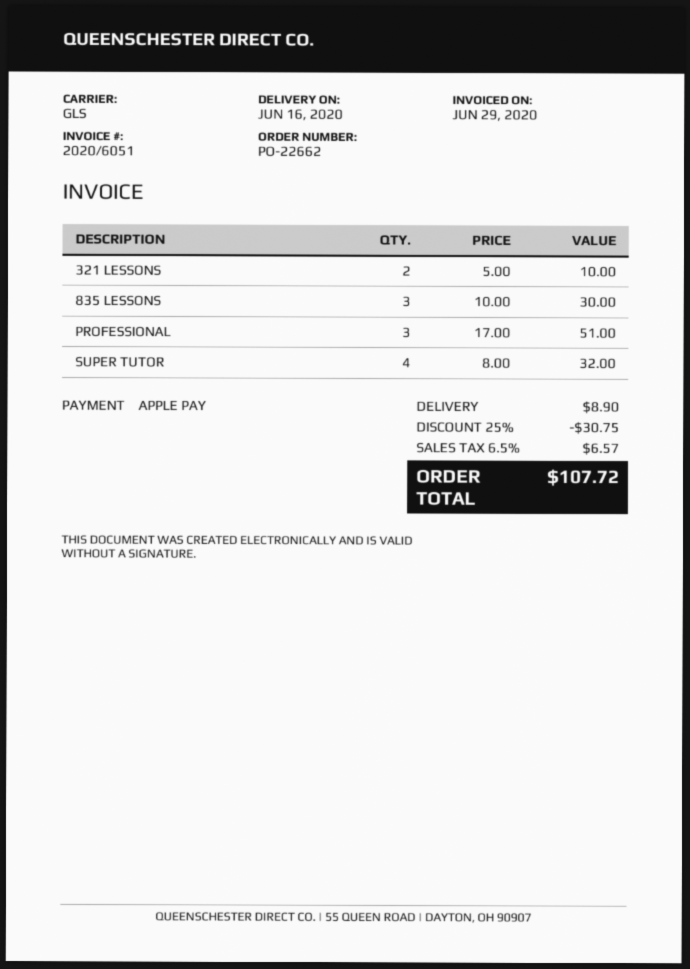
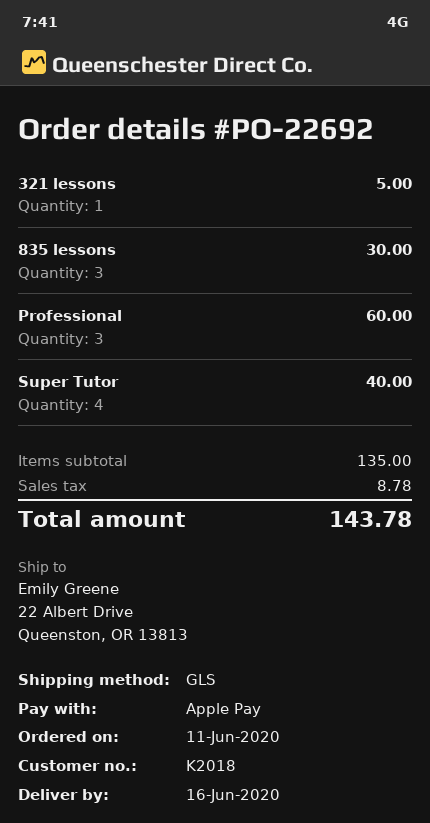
order number: PO-22662 -> PO-22692
321 LESSONS: 2 for 10.00 -> 1 for 5.00
PROFESSIONAL: 3 for 51.00 -> 3 for 60.00
SUPER TUTOR: 4 for 32.00 -> 4 for 40.00
discount: 25% = 30.75 -> none
shipping: 8.90 -> none
tax: 6.57 -> 8.78
total: 107.72 -> 143.78

